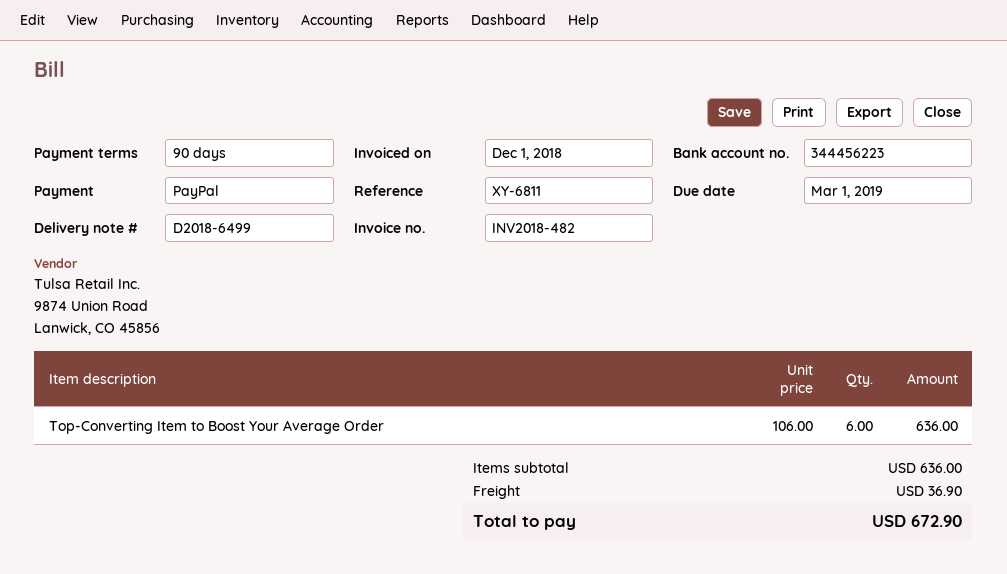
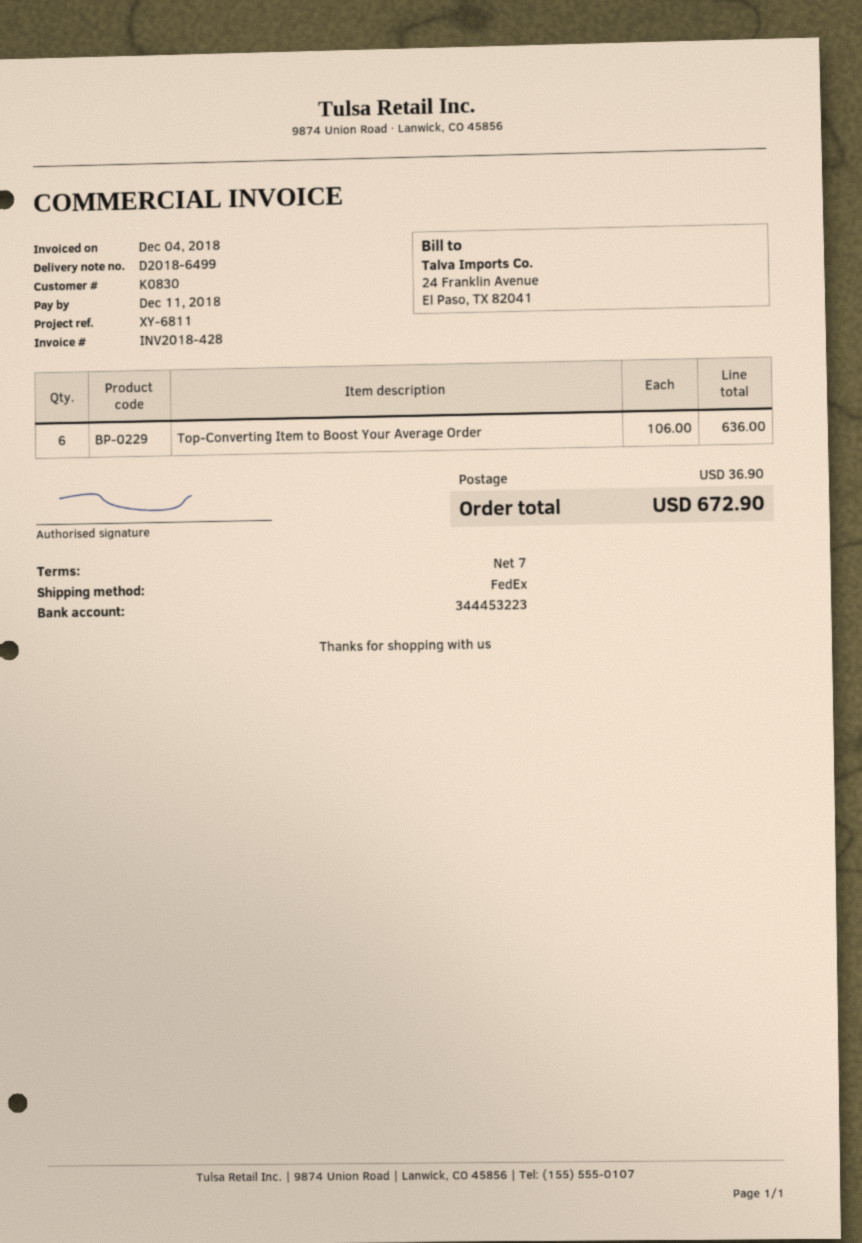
invoice number: INV2018-482 -> INV2018-428
invoice date: 2018-12-01 -> 2018-12-04
payment terms: 90 days -> 7 days
due date: 2019-03-01 -> 2018-12-11
bank account: 344456223 -> 344453223

